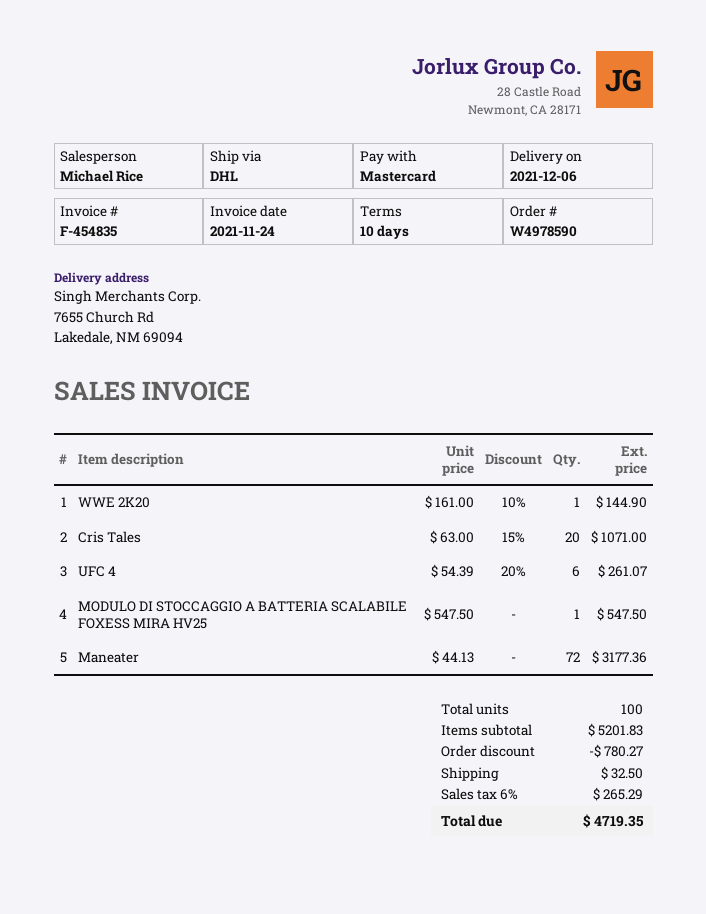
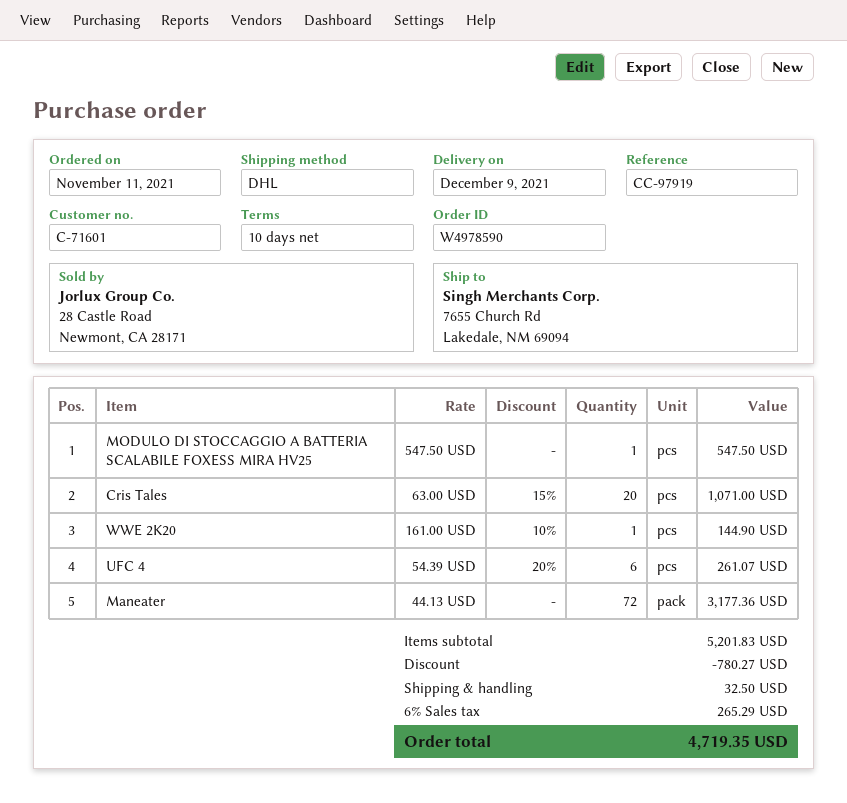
delivery date: 2021-12-06 -> 2021-12-09

